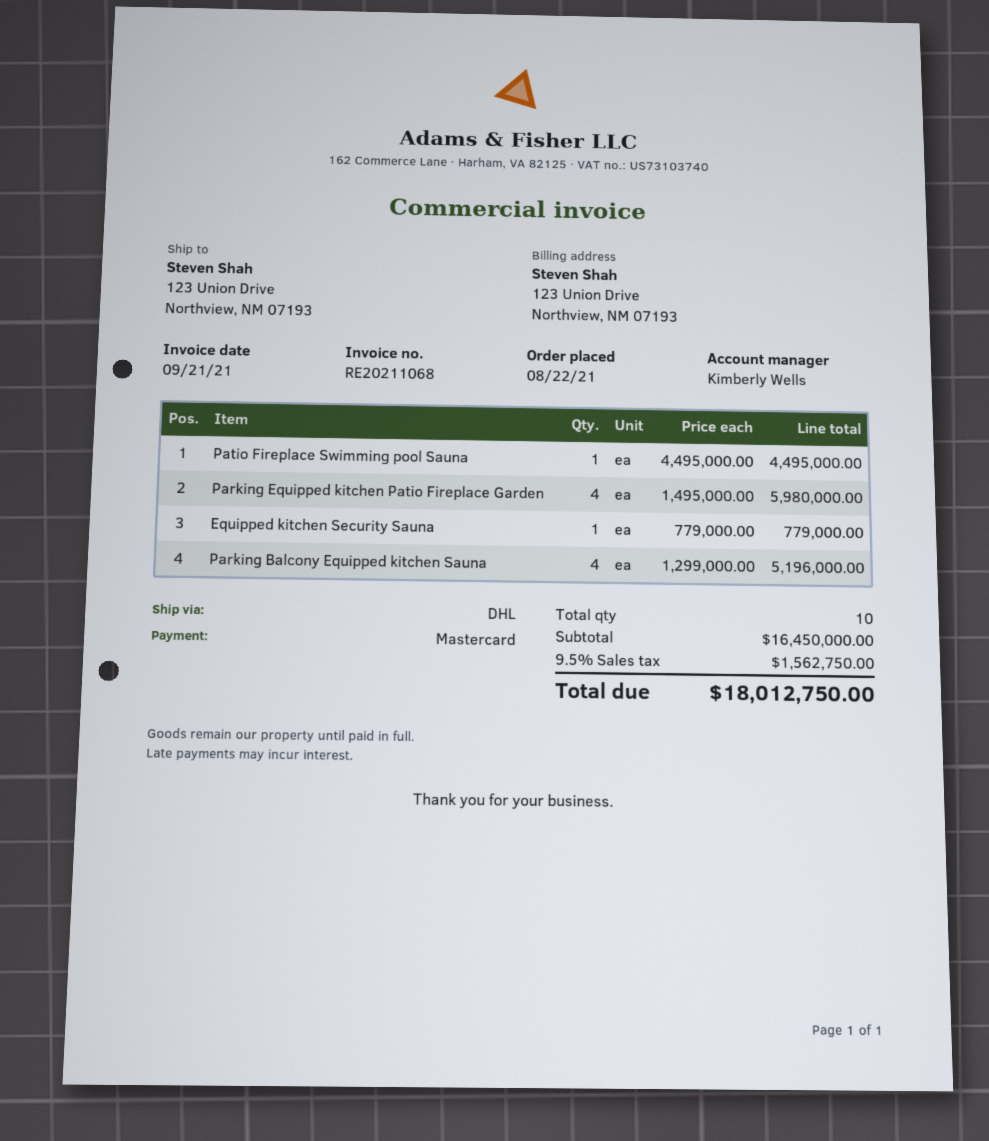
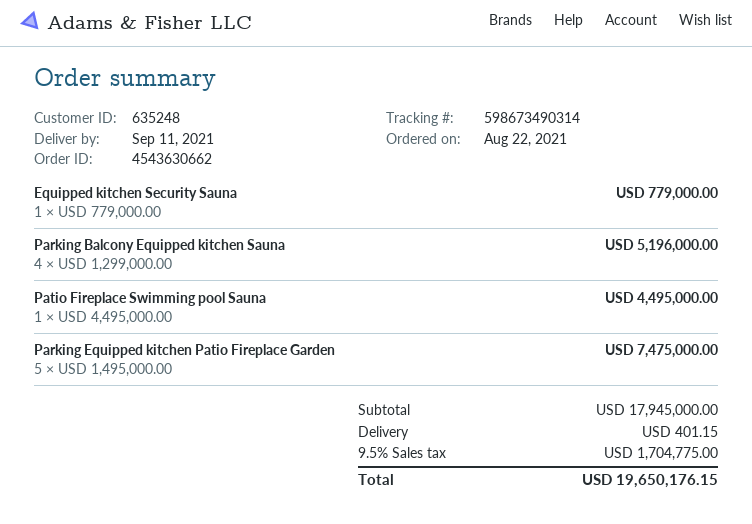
Parking Equipped kitchen Patio Fireplace Garden: 4 x 1495000.00 = 5980000.00 -> 5 x 1495000.00 = 7475000.00
subtotal: 16450000.00 -> 17945000.00
shipping: none -> 401.15
tax: 9.5% = 1562750.00 -> 9.5% = 1704775.00
total: 18012750.00 -> 19650176.15

